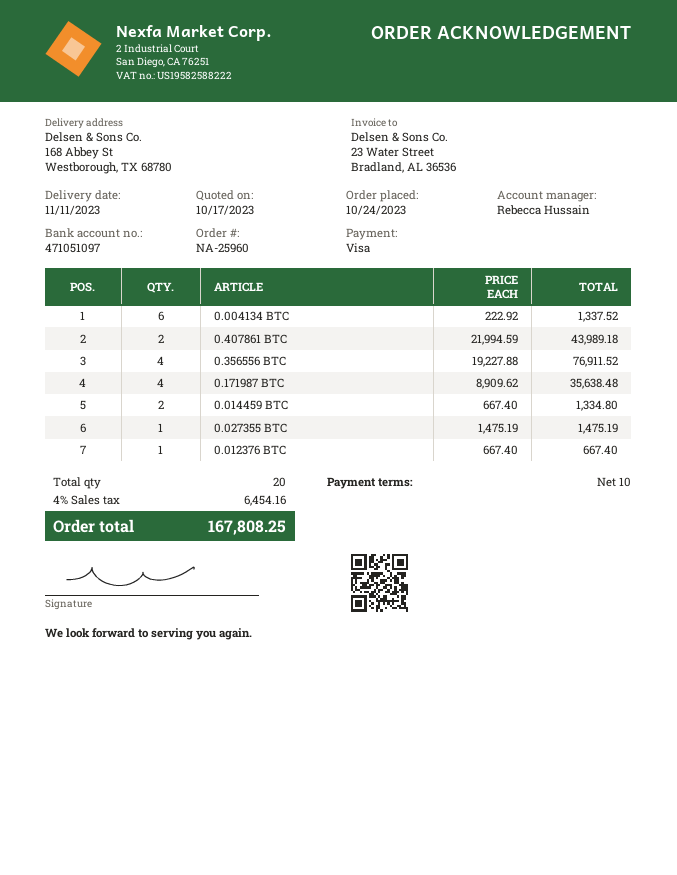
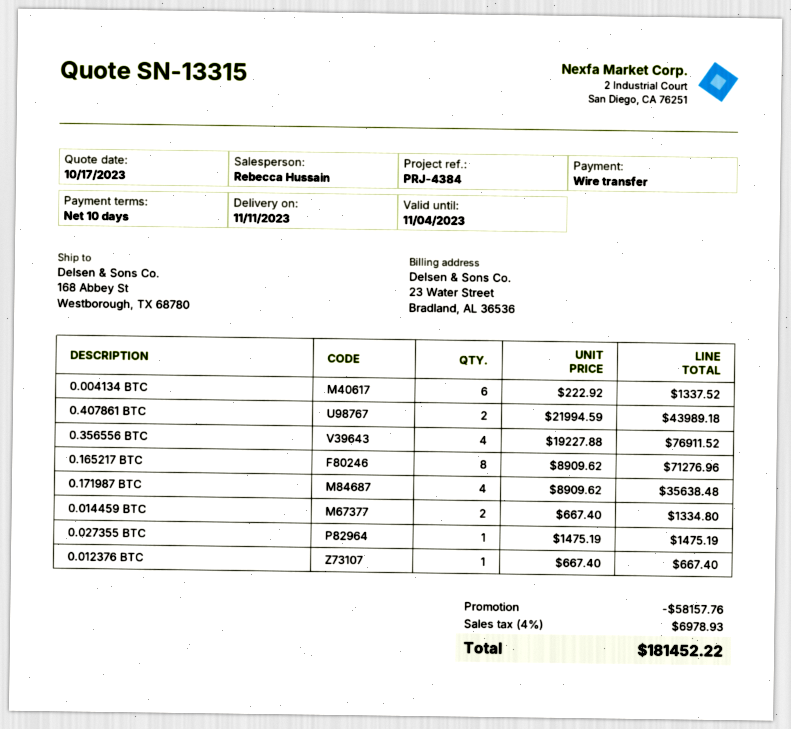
payment method: Visa -> bank transfer
0.165217 BTC: none -> 8 x 8909.62 = 71276.96
discount: none -> 58157.76
tax: 4% = 6454.16 -> 4% = 6978.93
total: 167808.25 -> 181452.22

